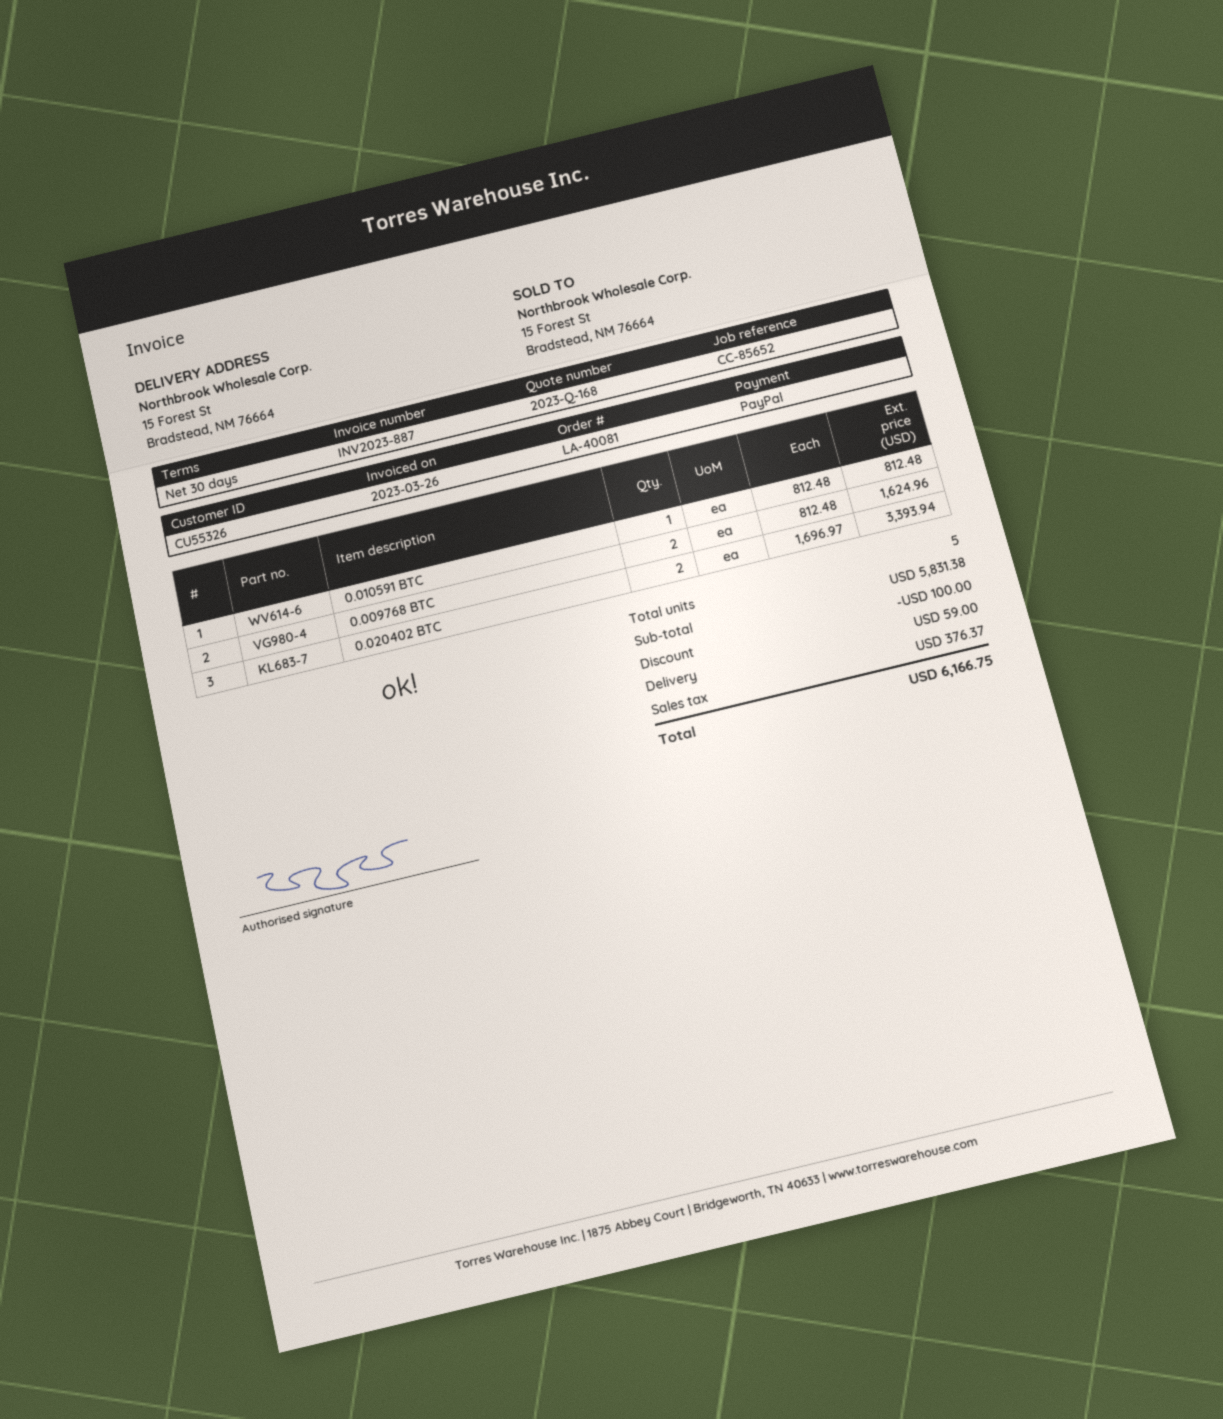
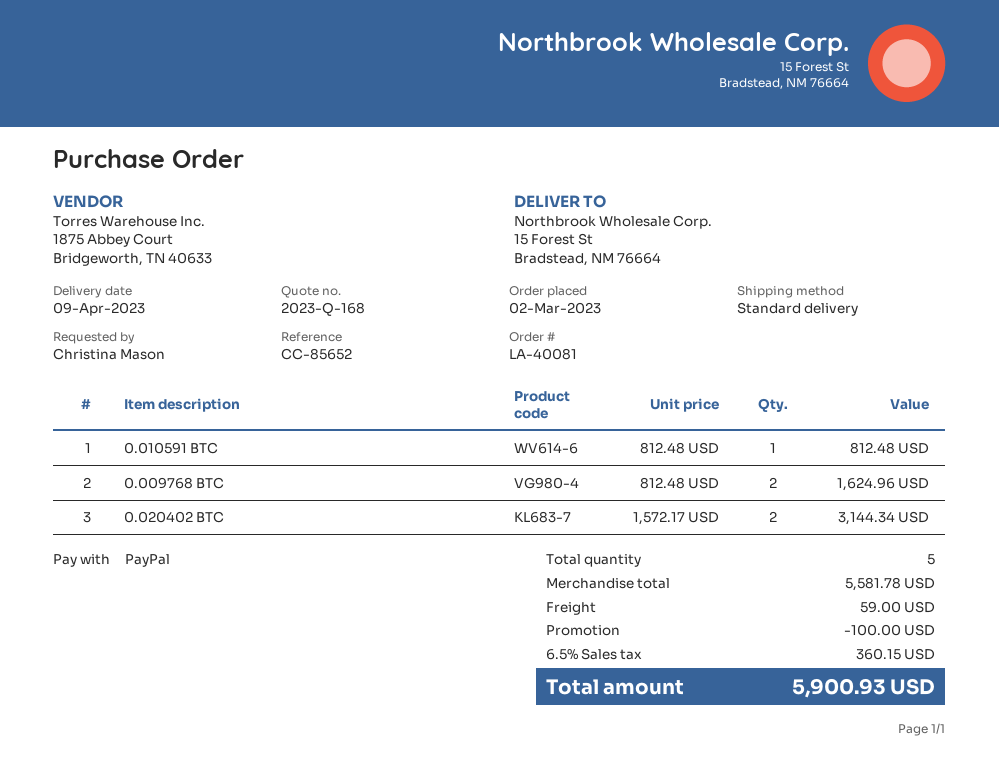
0.020402 BTC: 2 x 1696.97 = 3393.94 -> 2 x 1572.17 = 3144.34
subtotal: 5831.38 -> 5581.78
tax: 376.37 -> 360.15
total: 6166.75 -> 5900.93

